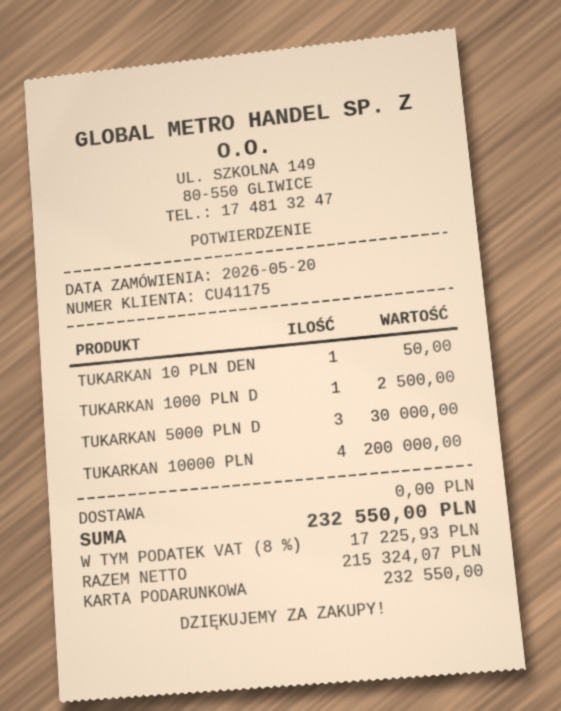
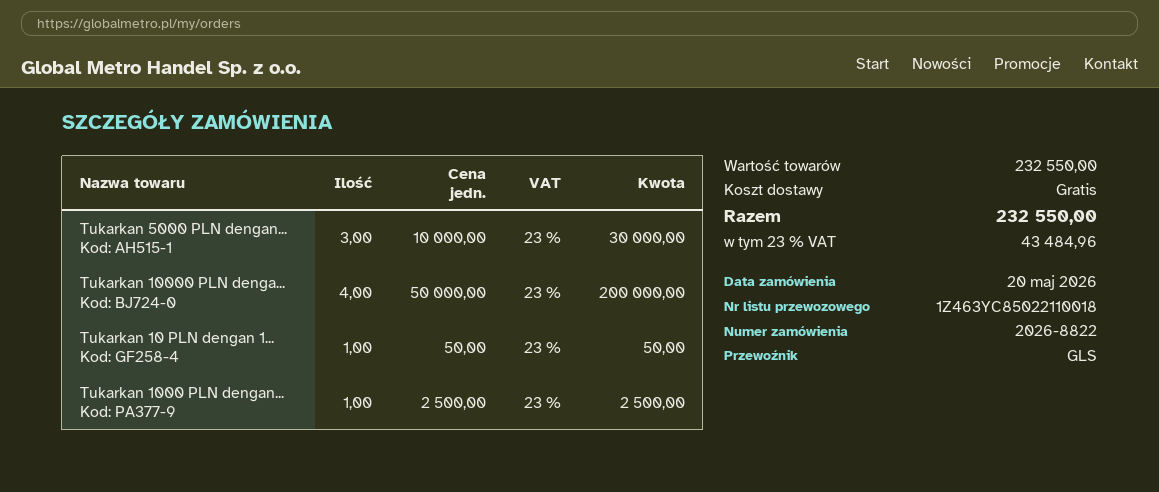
tax: 8% = 17225.93 -> 23% = 43484.96

